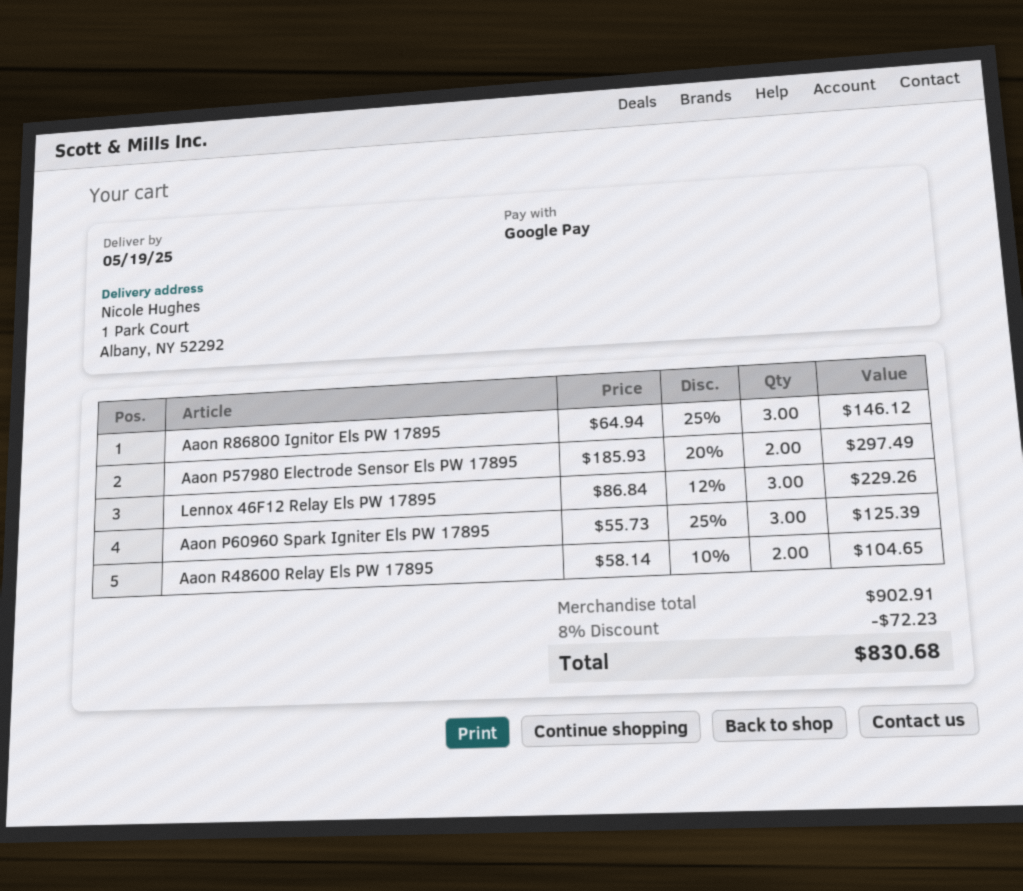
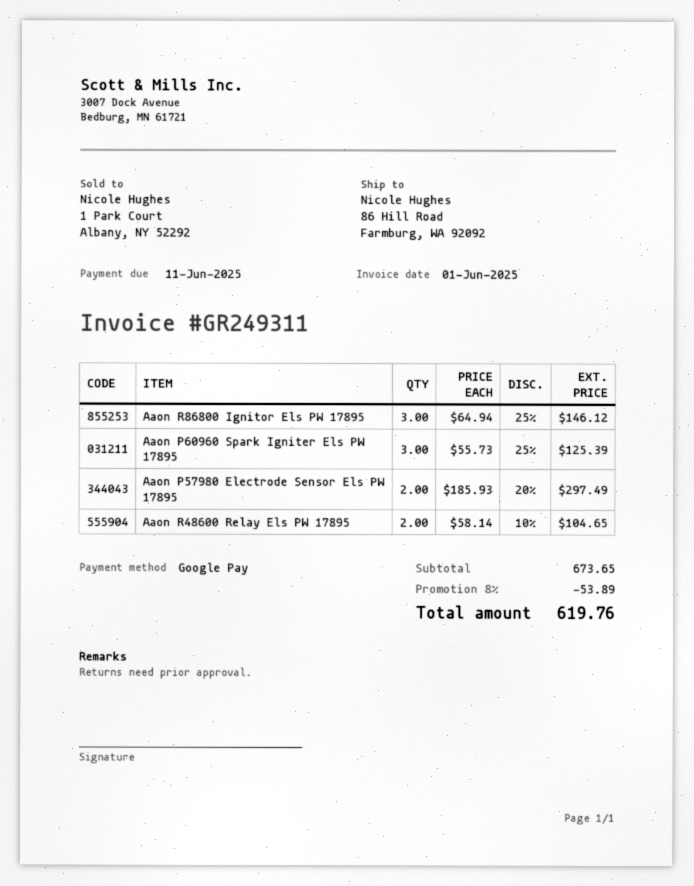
ship to: 1 Park Court, Albany, NY 52292 -> 86 Hill Road, Farmburg, WA 92092
Lennox 46F12 Relay Els PW 17895: 3 x 86.84 - 12% = 229.26 -> none
subtotal: 902.91 -> 673.65
discount: 8% = 72.23 -> 8% = 53.89
total: 830.68 -> 619.76

